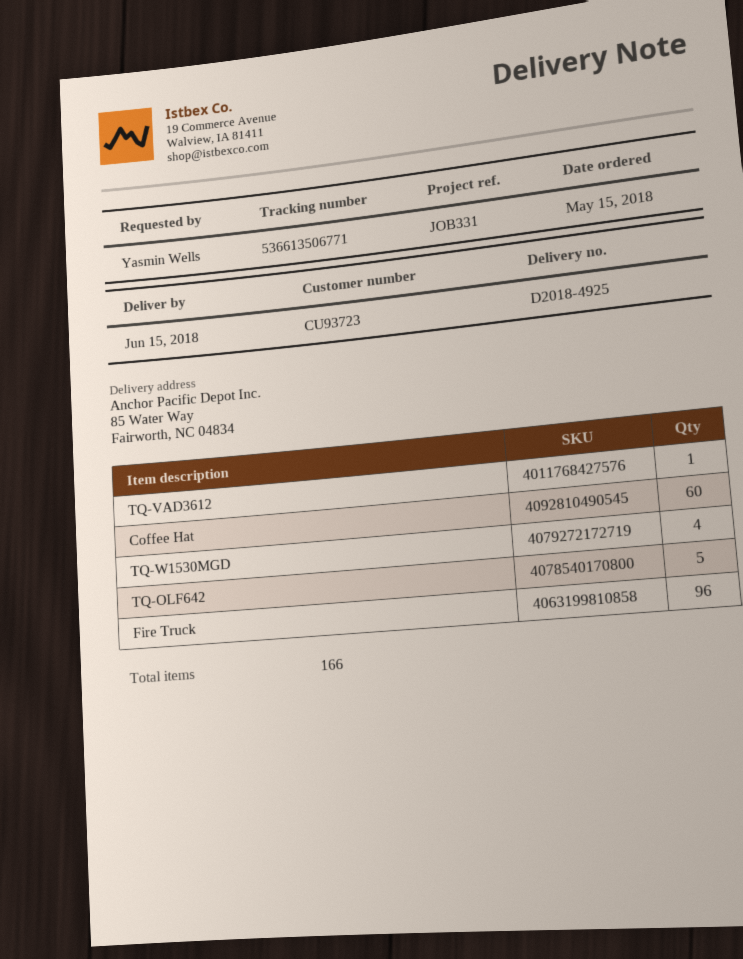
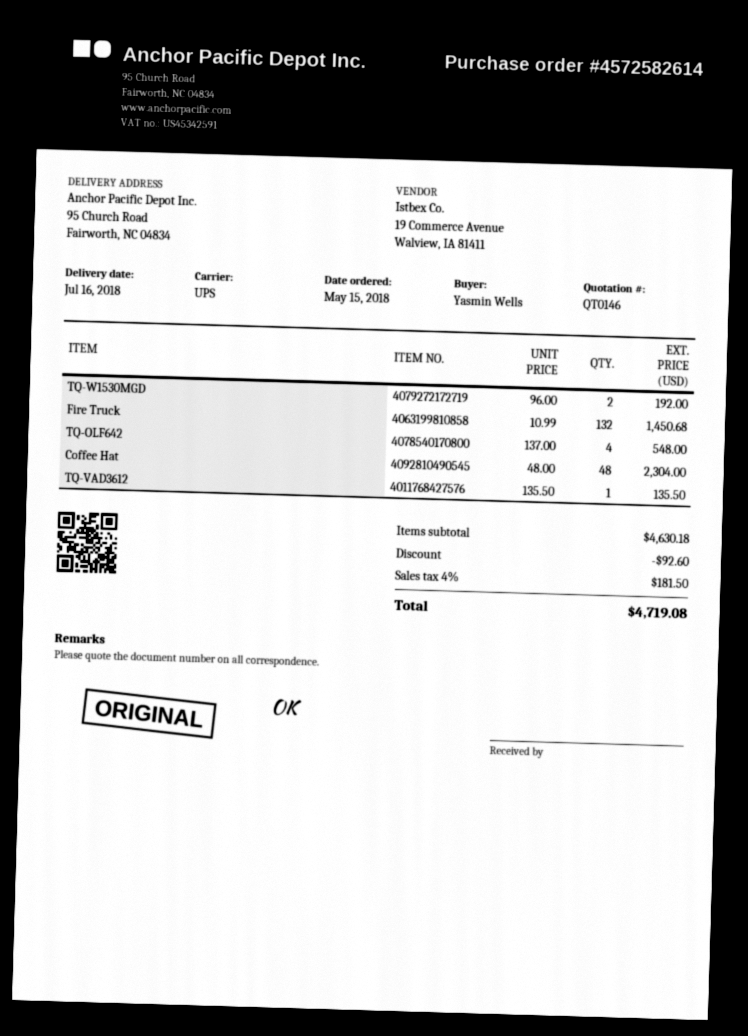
delivery date: 2018-06-15 -> 2018-07-16
ship to: 85 Water Way, Fairworth, NC 04834 -> 95 Church Road, Fairworth, NC 04834
Coffee Hat: 60 -> 48
TQ-W1530MGD: 4 -> 2
TQ-OLF642: 5 -> 4
Fire Truck: 96 -> 132

